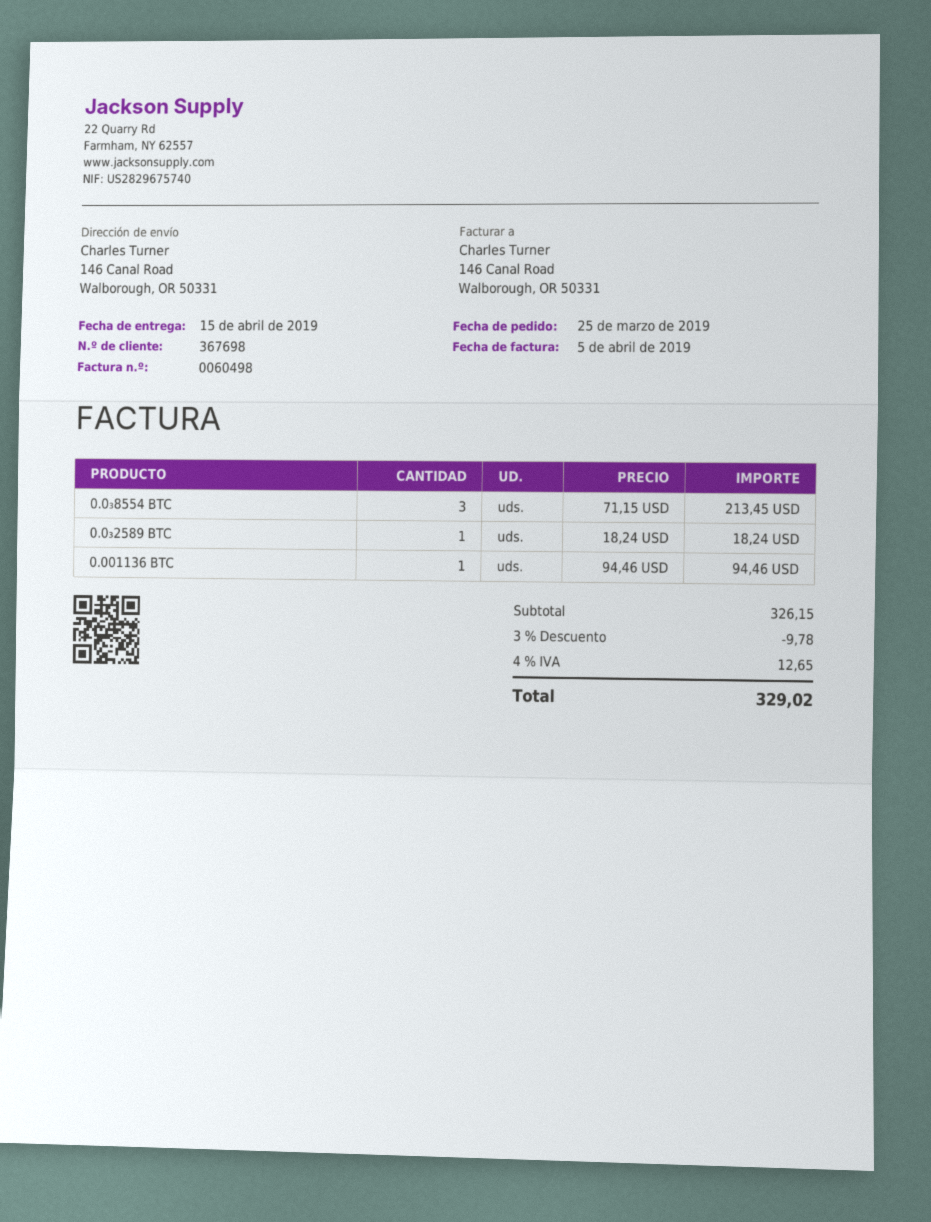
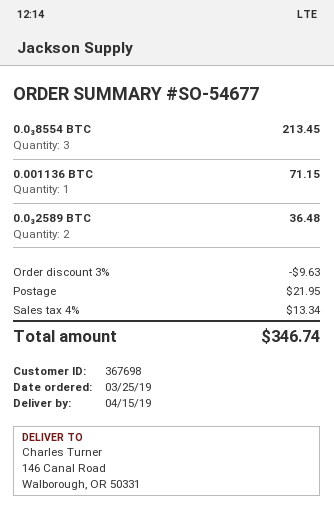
0.0₃2589 BTC: 1 for 18.24 -> 2 for 36.48
0.001136 BTC: 1 for 94.46 -> 1 for 71.15
discount: 3% = 9.78 -> 3% = 9.63
shipping: none -> 21.95
tax: 4% = 12.65 -> 4% = 13.34
total: 329.02 -> 346.74

